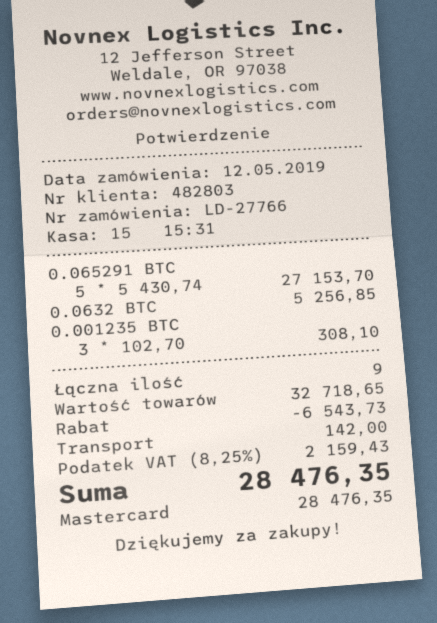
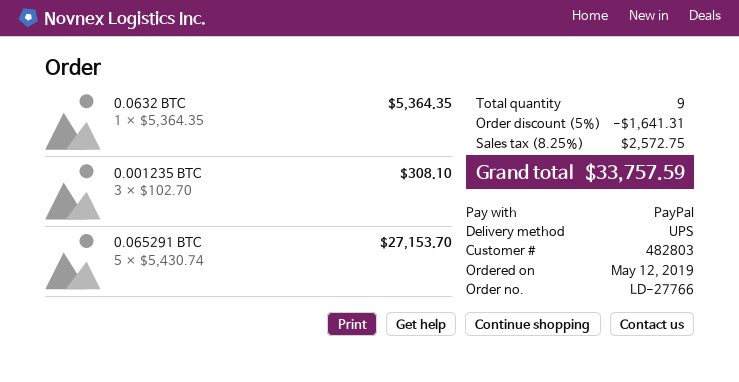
payment method: Mastercard -> PayPal
0.0632 BTC: 1 x 5256.85 = 5256.85 -> 1 x 5364.35 = 5364.35
discount: 6543.73 -> 1641.31
shipping: 142.00 -> none
tax: 8.25% = 2159.43 -> 8.25% = 2572.75
total: 28476.35 -> 33757.59

